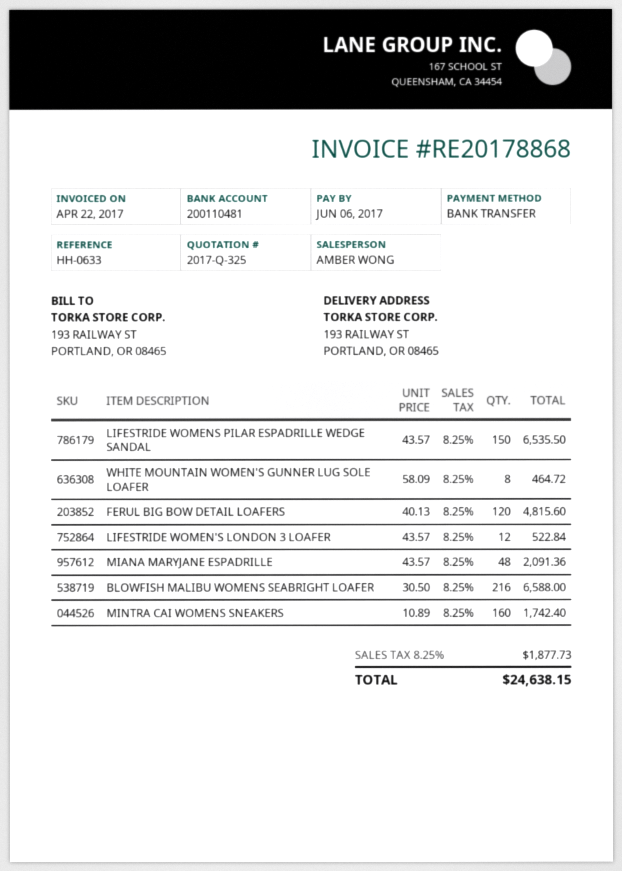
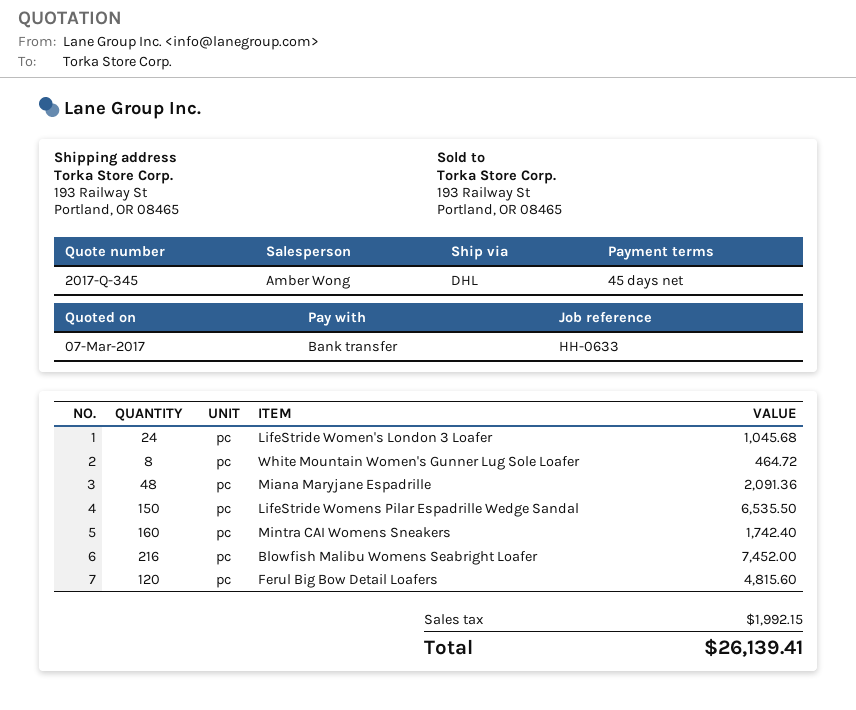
quote number: 2017-Q-325 -> 2017-Q-345
LIFESTRIDE WOMEN'S LONDON 3 LOAFER: 12 for 522.84 -> 24 for 1045.68
BLOWFISH MALIBU WOMENS SEABRIGHT LOAFER: 216 for 6588.00 -> 216 for 7452.00
tax: 1877.73 -> 1992.15
total: 24638.15 -> 26139.41

